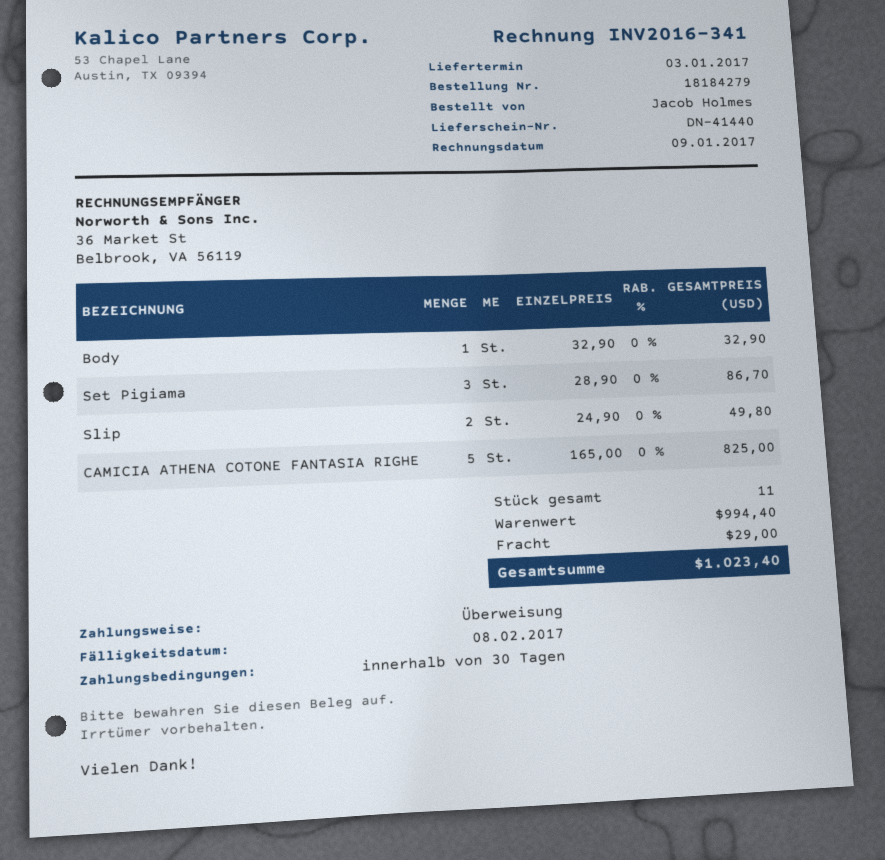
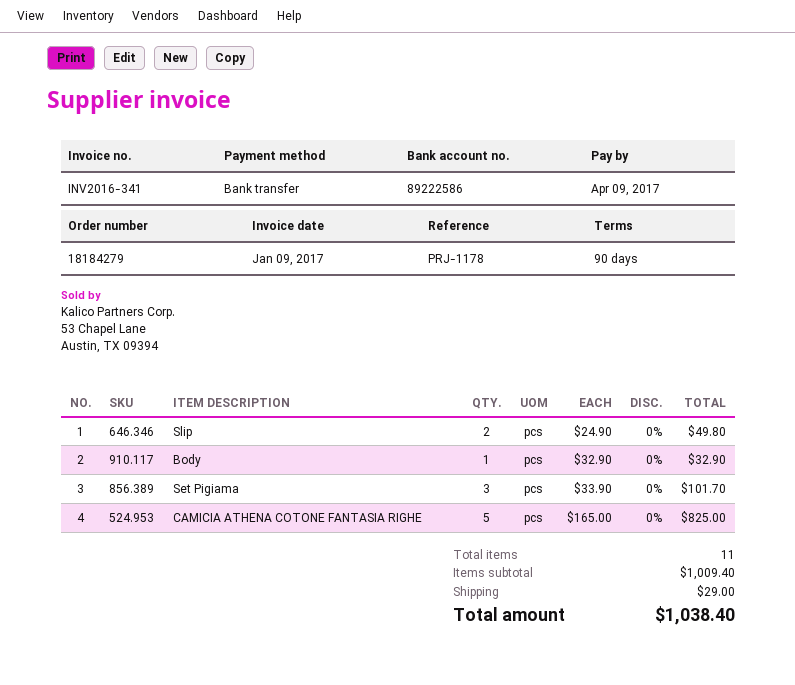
payment terms: 30 days -> 90 days
due date: 2017-02-08 -> 2017-04-09
Set Pigiama: 3 x 28.90 = 86.70 -> 3 x 33.90 = 101.70
subtotal: 994.40 -> 1009.40
total: 1023.40 -> 1038.40

